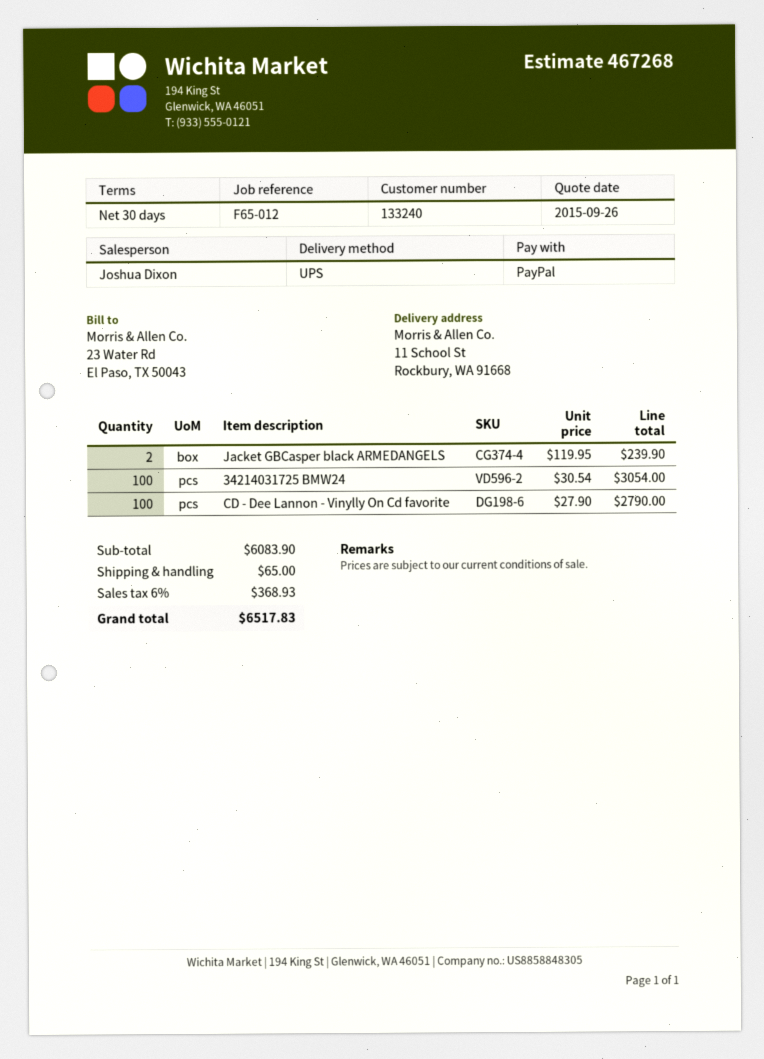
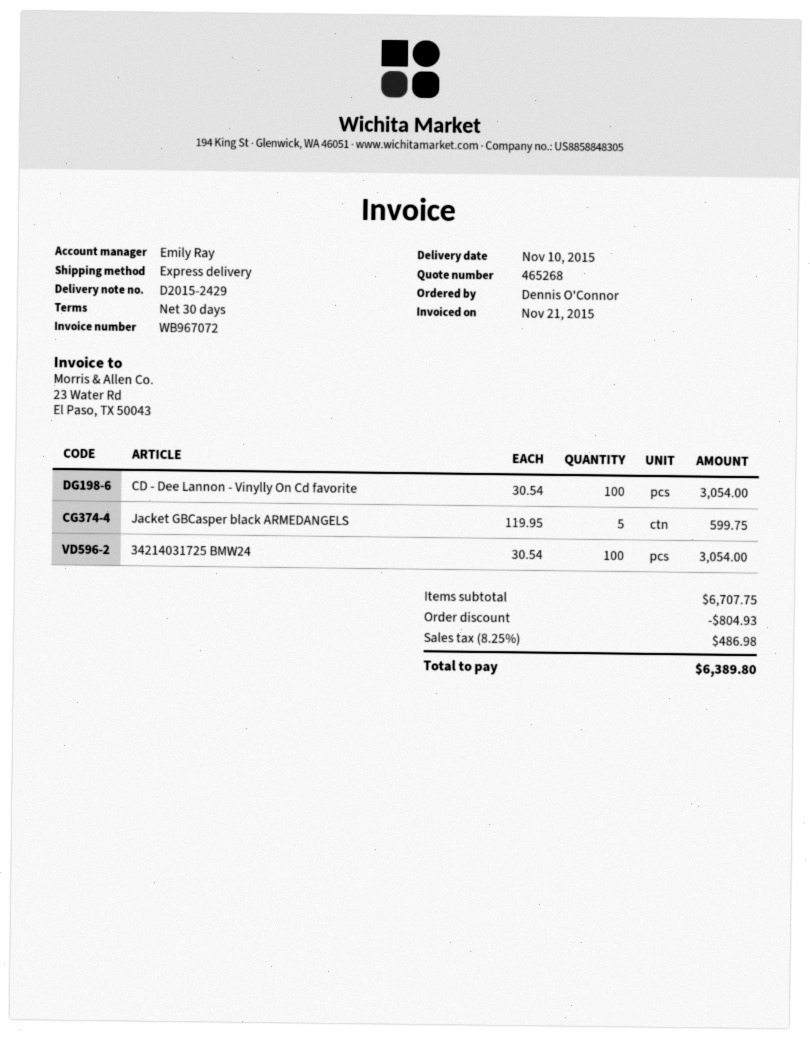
quote number: 467268 -> 465268
sales rep: Joshua Dixon -> Emily Ray
shipping method: UPS -> express
Jacket GBCasper black ARMEDANGELS: 2 x 119.95 = 239.90 -> 5 x 119.95 = 599.75
CD - Dee Lannon - Vinylly On Cd favorite: 100 x 27.90 = 2790.00 -> 100 x 30.54 = 3054.00
subtotal: 6083.90 -> 6707.75
discount: none -> 804.93
shipping: 65.00 -> none
tax: 6% = 368.93 -> 8.25% = 486.98
total: 6517.83 -> 6389.80

